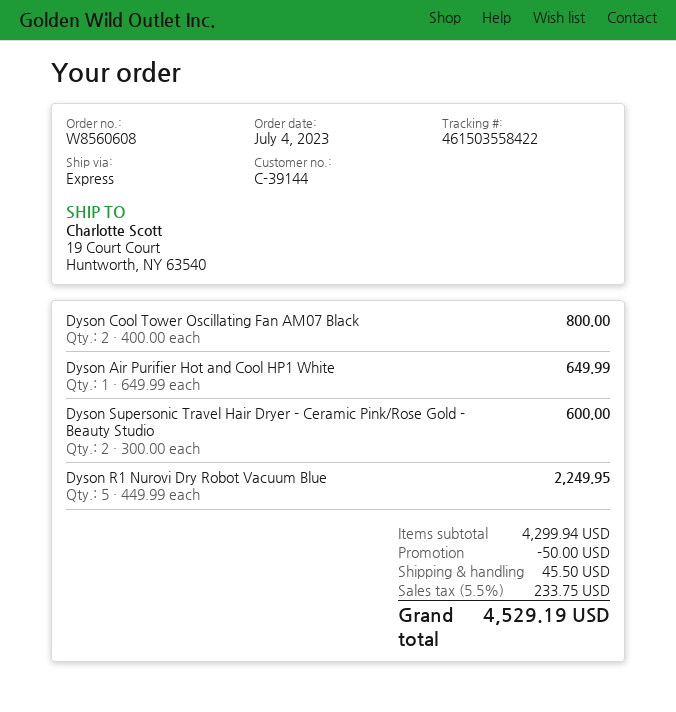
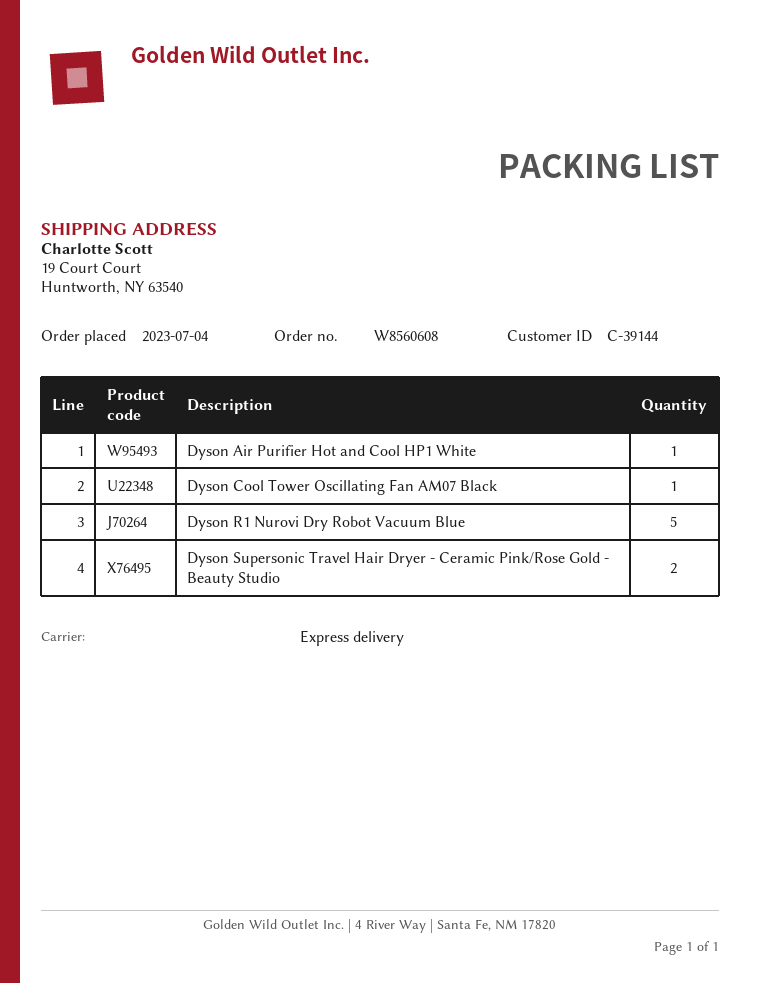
Dyson Cool Tower Oscillating Fan AM07 Black: 2 -> 1

